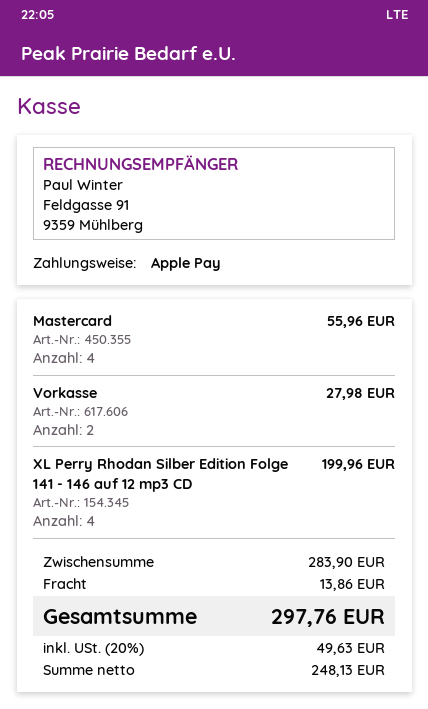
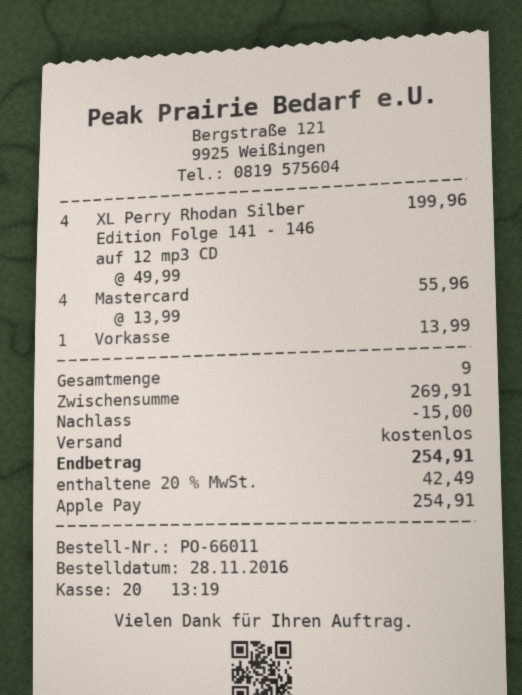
Vorkasse: 2 for 27.98 -> 1 for 13.99
subtotal: 283.90 -> 269.91
discount: none -> 15.00
shipping: 13.86 -> 0.00
tax: 20% = 49.63 -> 20% = 42.49
total: 297.76 -> 254.91

